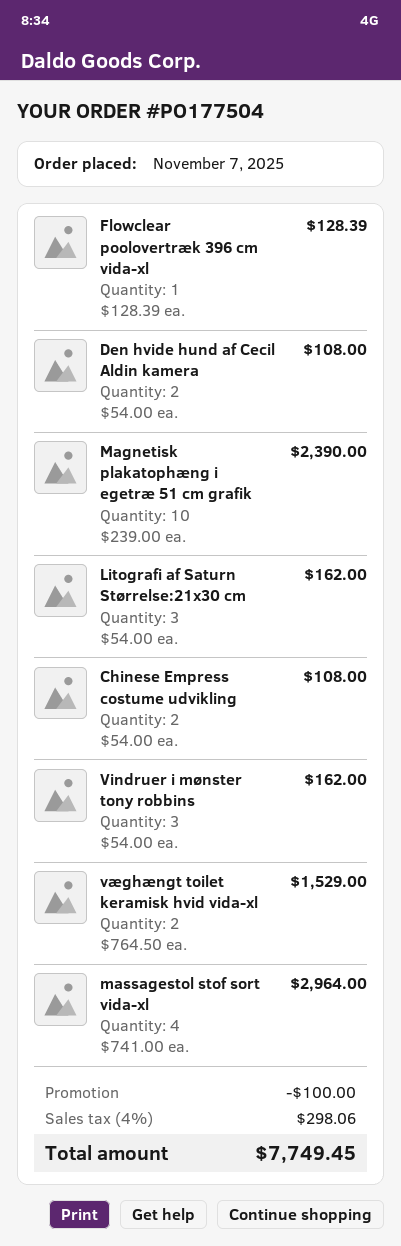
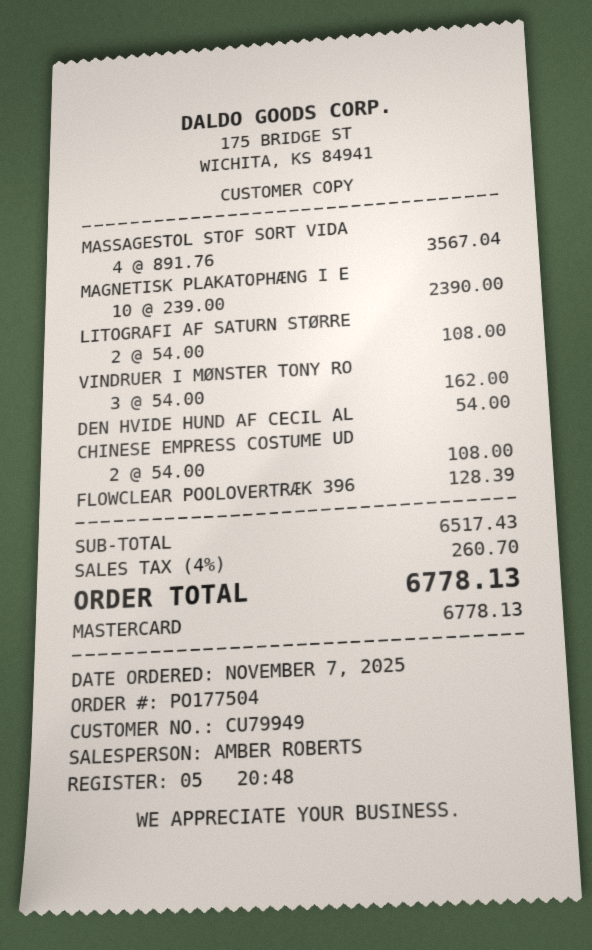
Den hvide hund af Cecil Aldin kamera: 2 x 54.00 = 108.00 -> 1 x 54.00 = 54.00
Litografi af Saturn Størrelse:21x30 cm: 3 x 54.00 = 162.00 -> 2 x 54.00 = 108.00
væghængt toilet keramisk hvid vida-xl: 2 x 764.50 = 1529.00 -> none
massagestol stof sort vida-xl: 4 x 741.00 = 2964.00 -> 4 x 891.76 = 3567.04
discount: 100.00 -> none
tax: 4% = 298.06 -> 4% = 260.70
total: 7749.45 -> 6778.13

